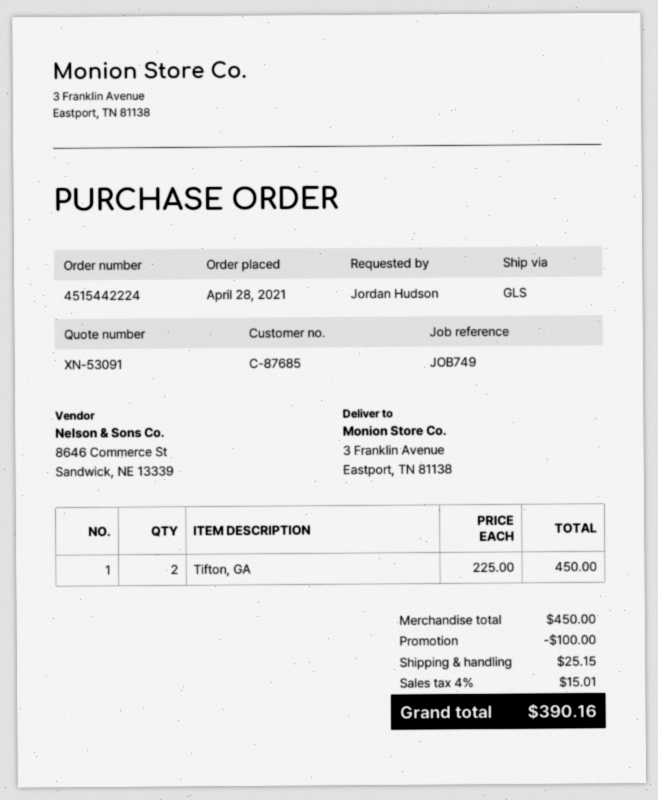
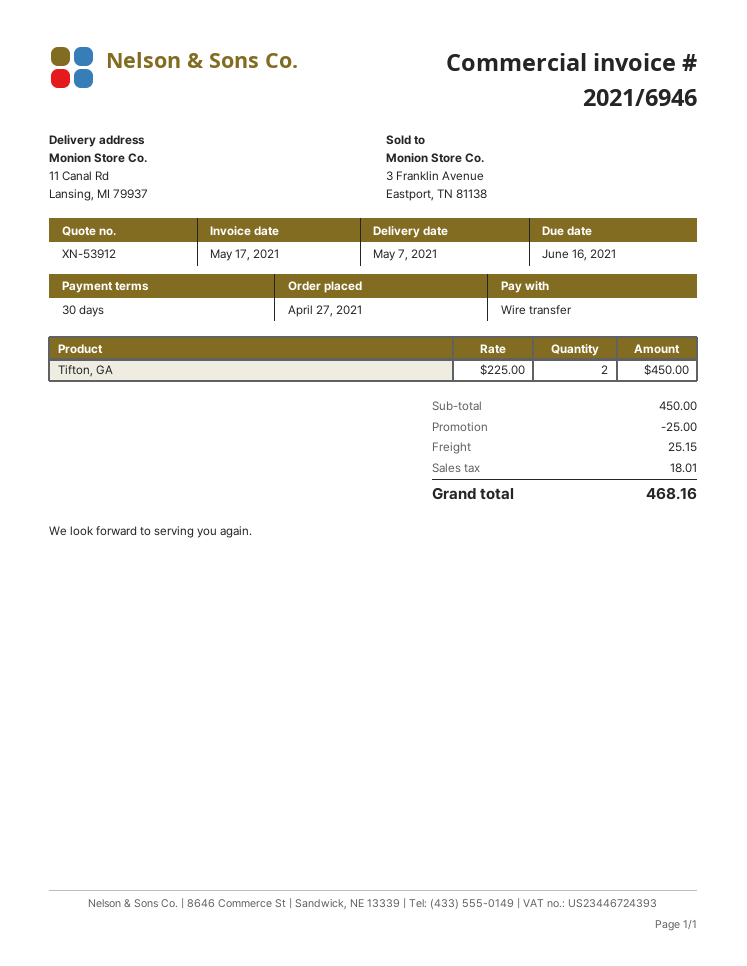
quote number: XN-53091 -> XN-53912
order date: 2021-04-28 -> 2021-04-27
ship to: 3 Franklin Avenue, Eastport, TN 81138 -> 11 Canal Rd, Lansing, MI 79937
discount: 100.00 -> 25.00
tax: 15.01 -> 18.01
total: 390.16 -> 468.16

